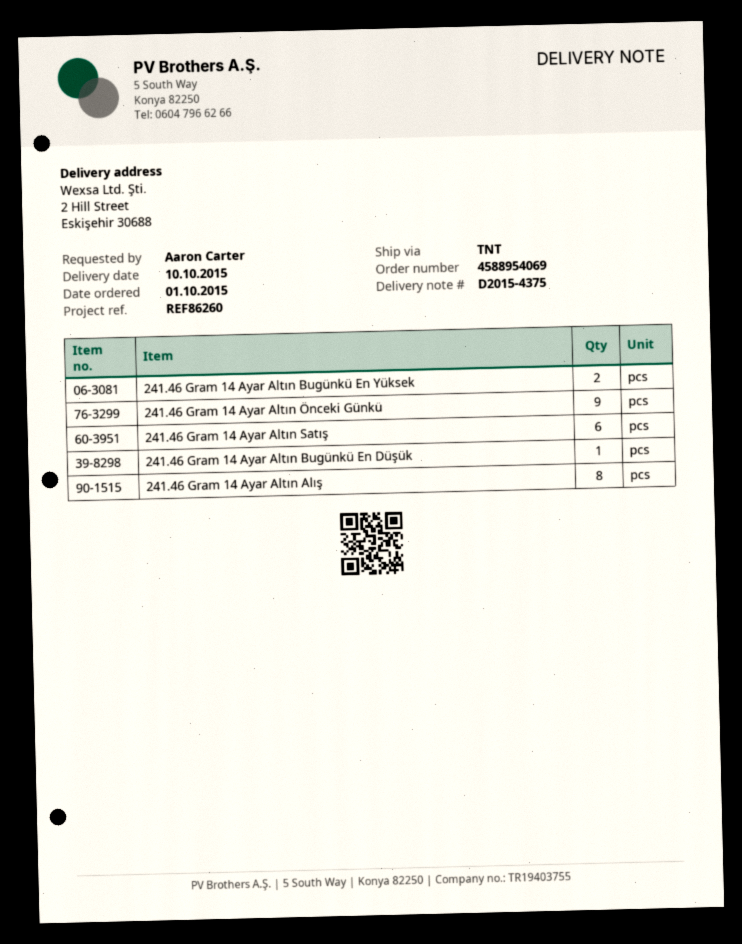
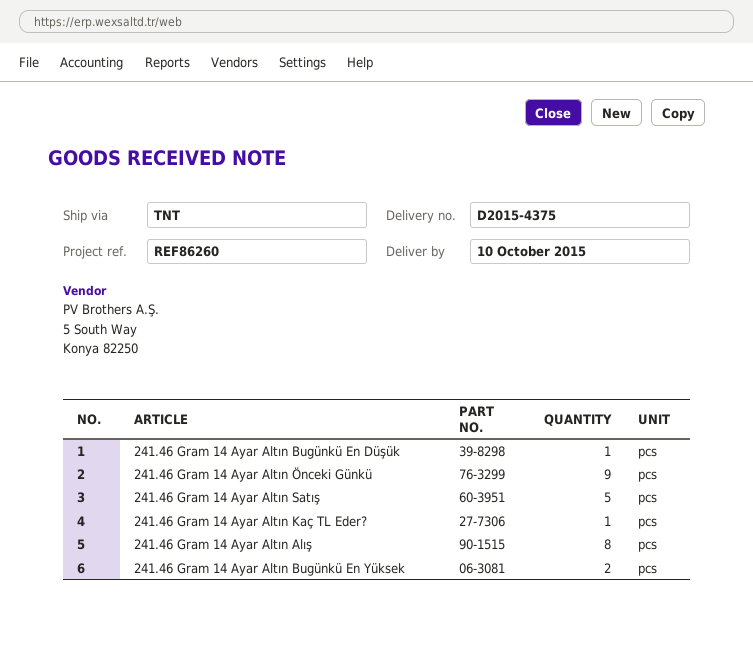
241.46 Gram 14 Ayar Altın Satış: 6 -> 5
241.46 Gram 14 Ayar Altın Kaç TL Eder?: none -> 1

